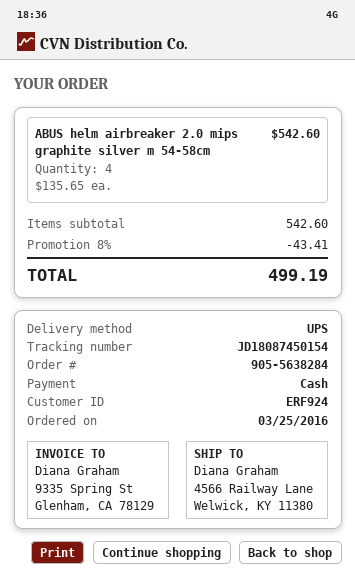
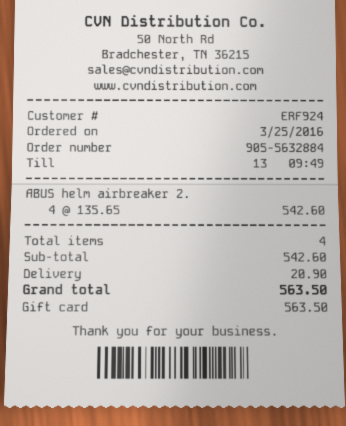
order number: 905-5638284 -> 905-5632884
payment method: cash -> gift card
discount: 8% = 43.41 -> none
shipping: none -> 20.90
total: 499.19 -> 563.50

